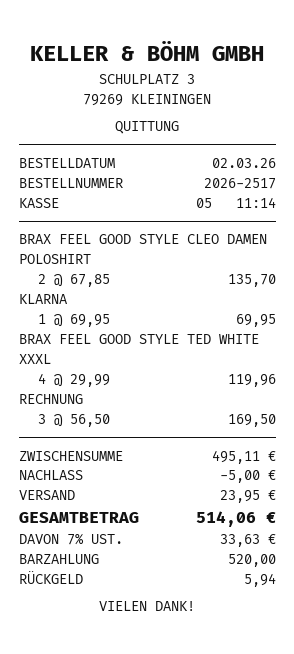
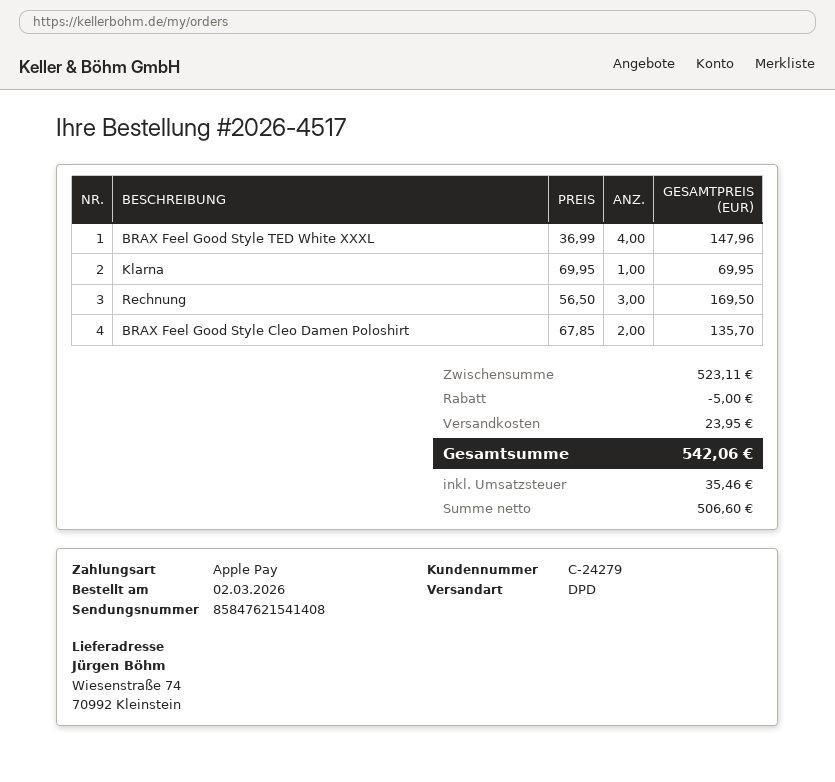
order number: 2026-2517 -> 2026-4517
payment method: cash -> Apple Pay
BRAX FEEL GOOD STYLE TED WHITE XXXL: 4 x 29.99 = 119.96 -> 4 x 36.99 = 147.96
subtotal: 495.11 -> 523.11
tax: 33.63 -> 35.46
total: 514.06 -> 542.06

